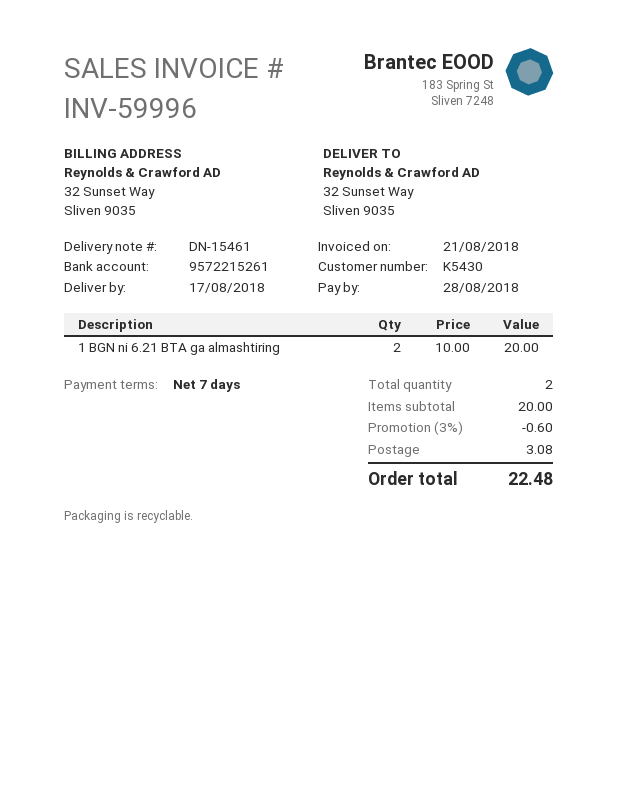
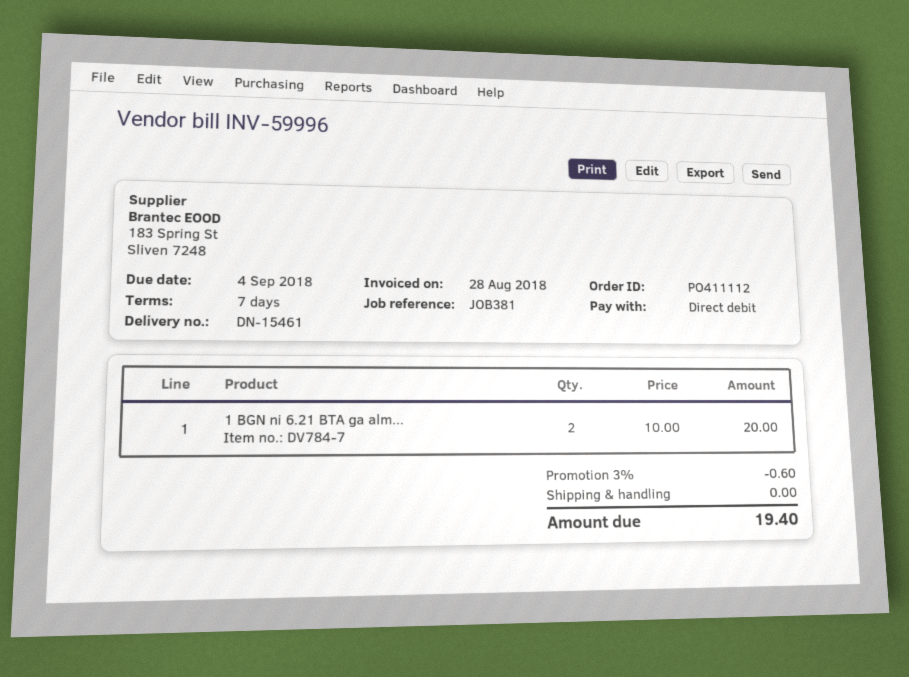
invoice date: 2018-08-21 -> 2018-08-28
due date: 2018-08-28 -> 2018-09-04
shipping: 3.08 -> 0.00
total: 22.48 -> 19.40

